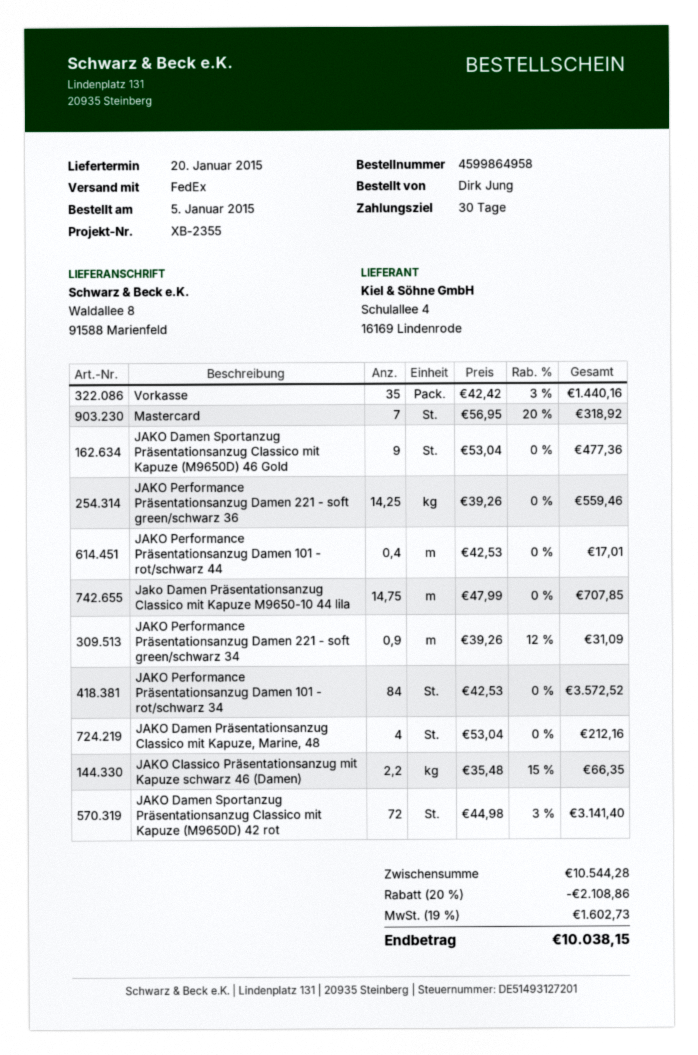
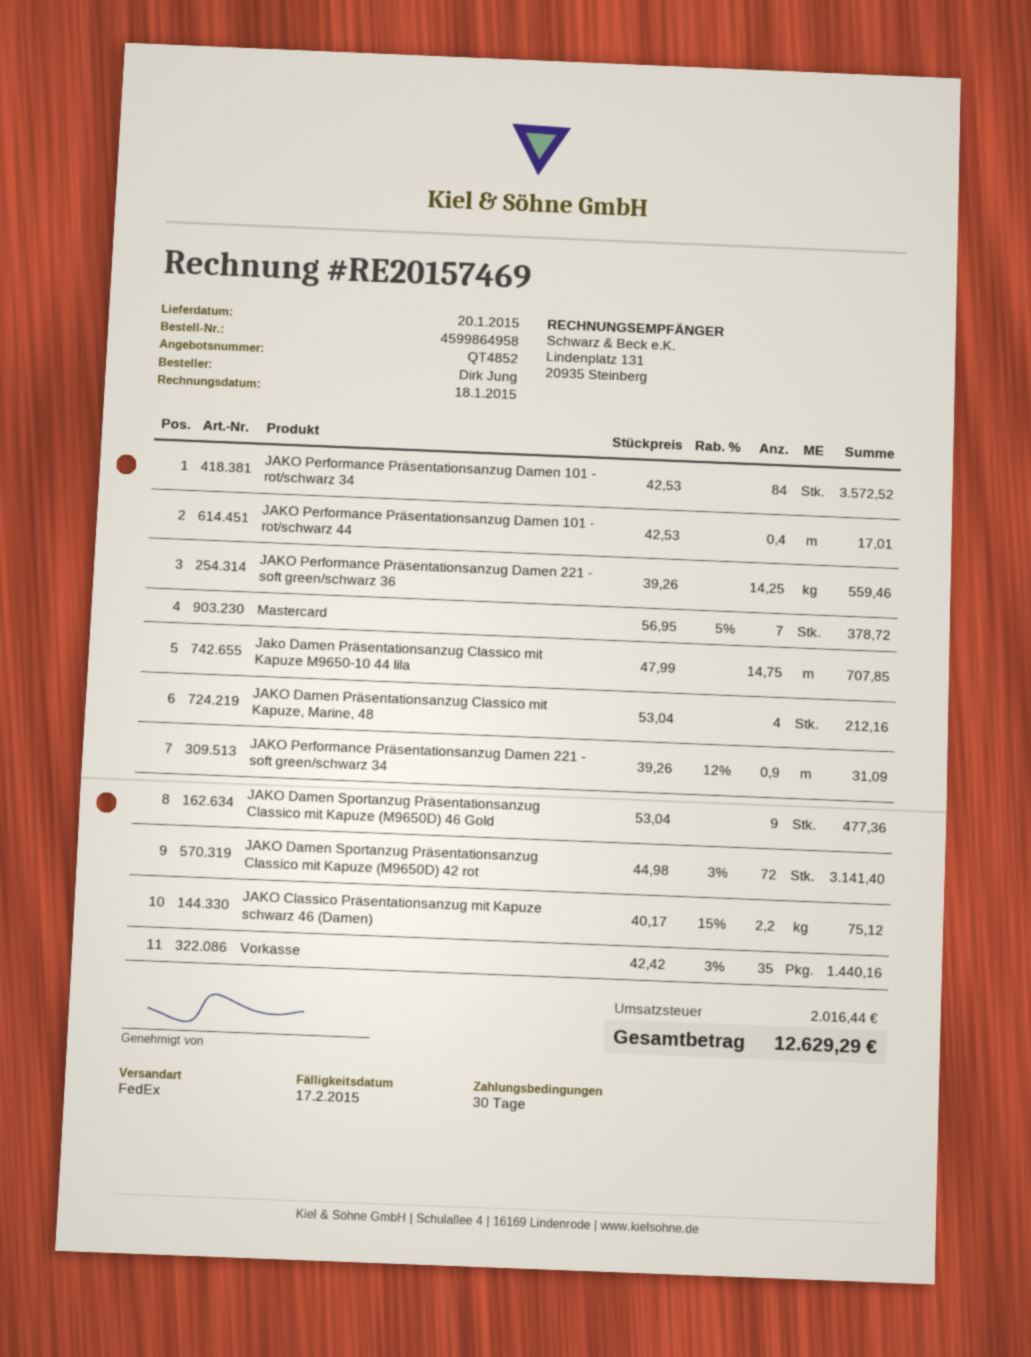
Mastercard: 7 x 56.95 - 20% = 318.92 -> 7 x 56.95 - 5% = 378.72
JAKO Classico Präsentationsanzug mit Kapuze schwarz 46 (Damen): 2.2 x 35.48 - 15% = 66.35 -> 2.2 x 40.17 - 15% = 75.12
discount: 20% = 2108.86 -> none
tax: 1602.73 -> 2016.44
total: 10038.15 -> 12629.29

